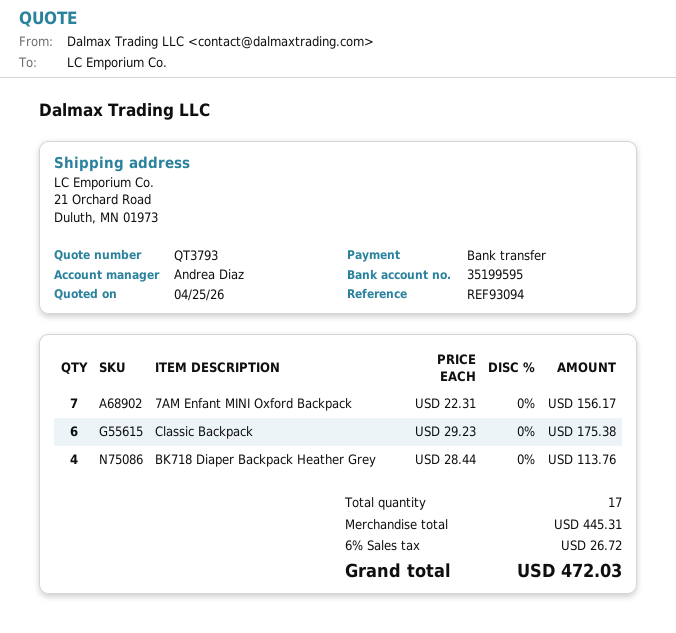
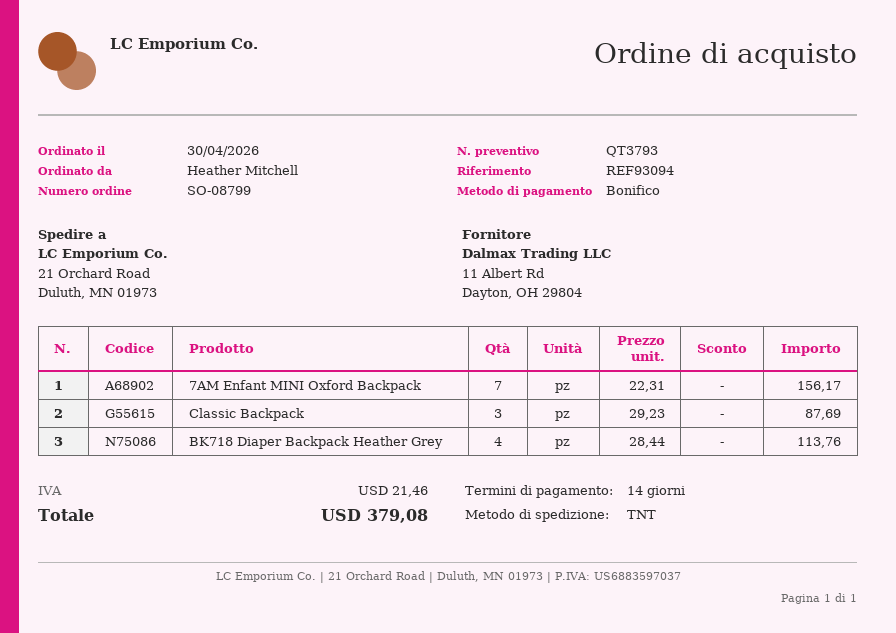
Classic Backpack: 6 x 29.23 = 175.38 -> 3 x 29.23 = 87.69
tax: 26.72 -> 21.46
total: 472.03 -> 379.08

